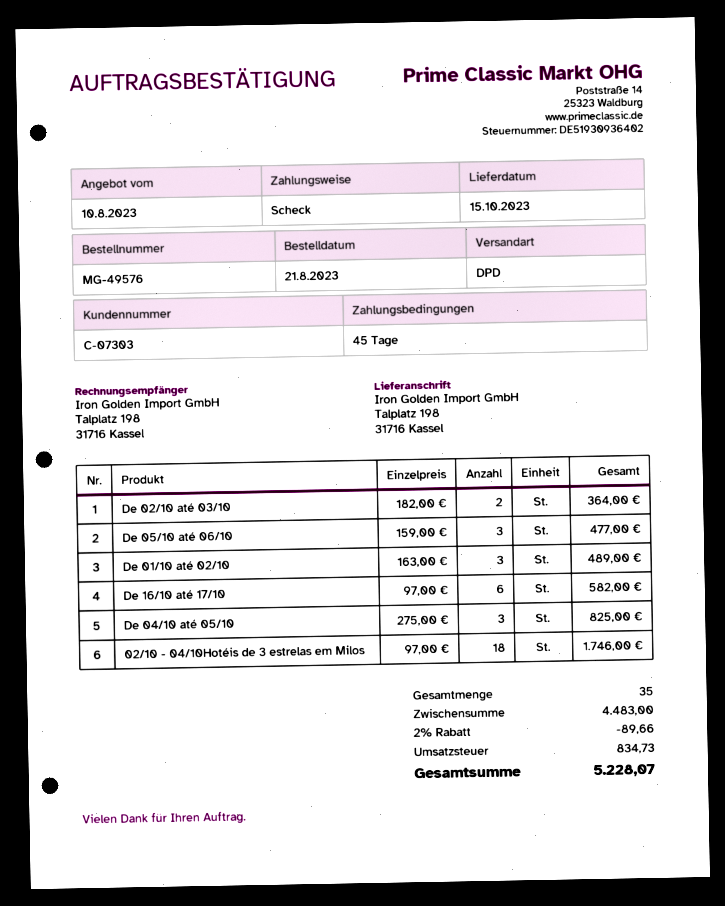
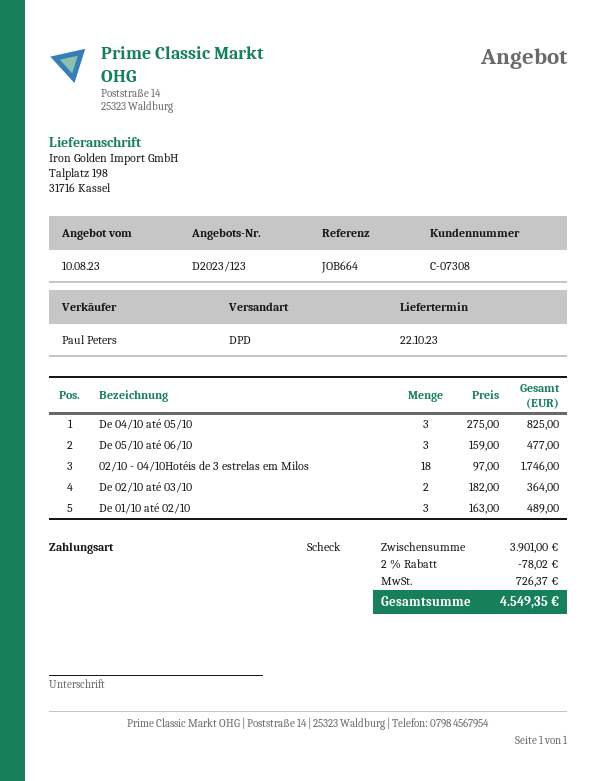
delivery date: 2023-10-15 -> 2023-10-22
customer number: C-07303 -> C-07308
De 16/10 até 17/10: 6 x 97.00 = 582.00 -> none
subtotal: 4483.00 -> 3901.00
discount: 2% = 89.66 -> 2% = 78.02
tax: 834.73 -> 726.37
total: 5228.07 -> 4549.35

